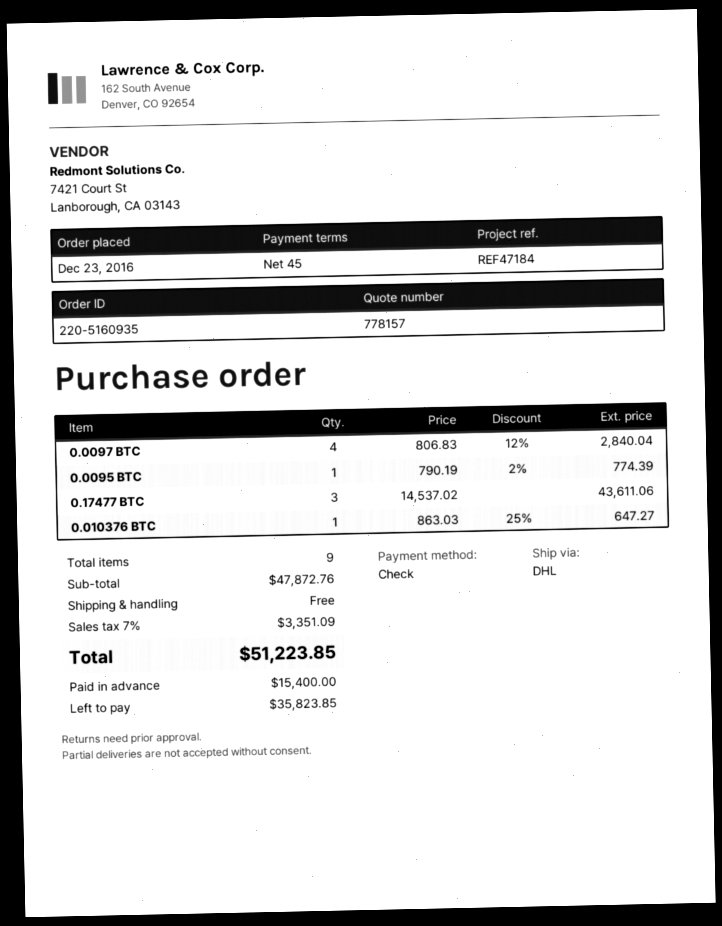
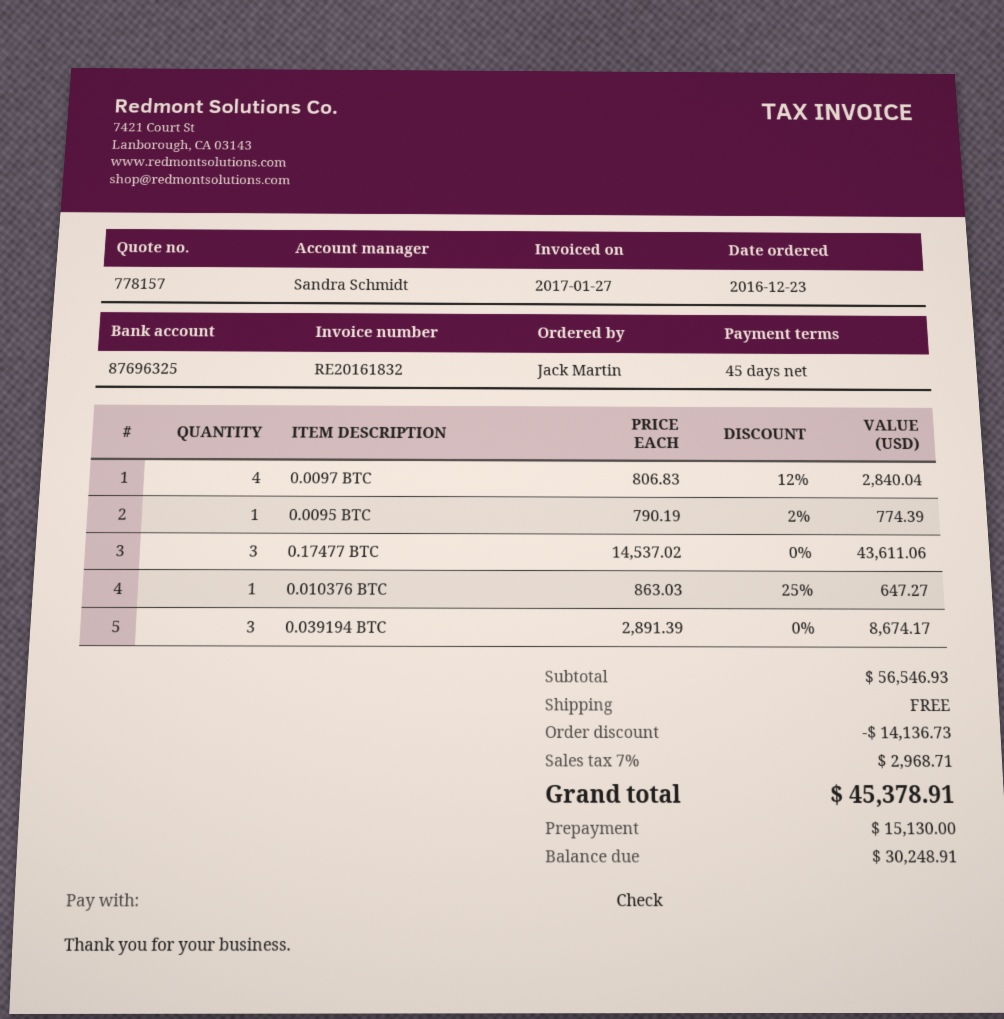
0.039194 BTC: none -> 3 x 2891.39 = 8674.17
subtotal: 47872.76 -> 56546.93
discount: none -> 14136.73
tax: 7% = 3351.09 -> 7% = 2968.71
total: 51223.85 -> 45378.91
deposit: 15400.00 -> 15130.00
balance: 35823.85 -> 30248.91

